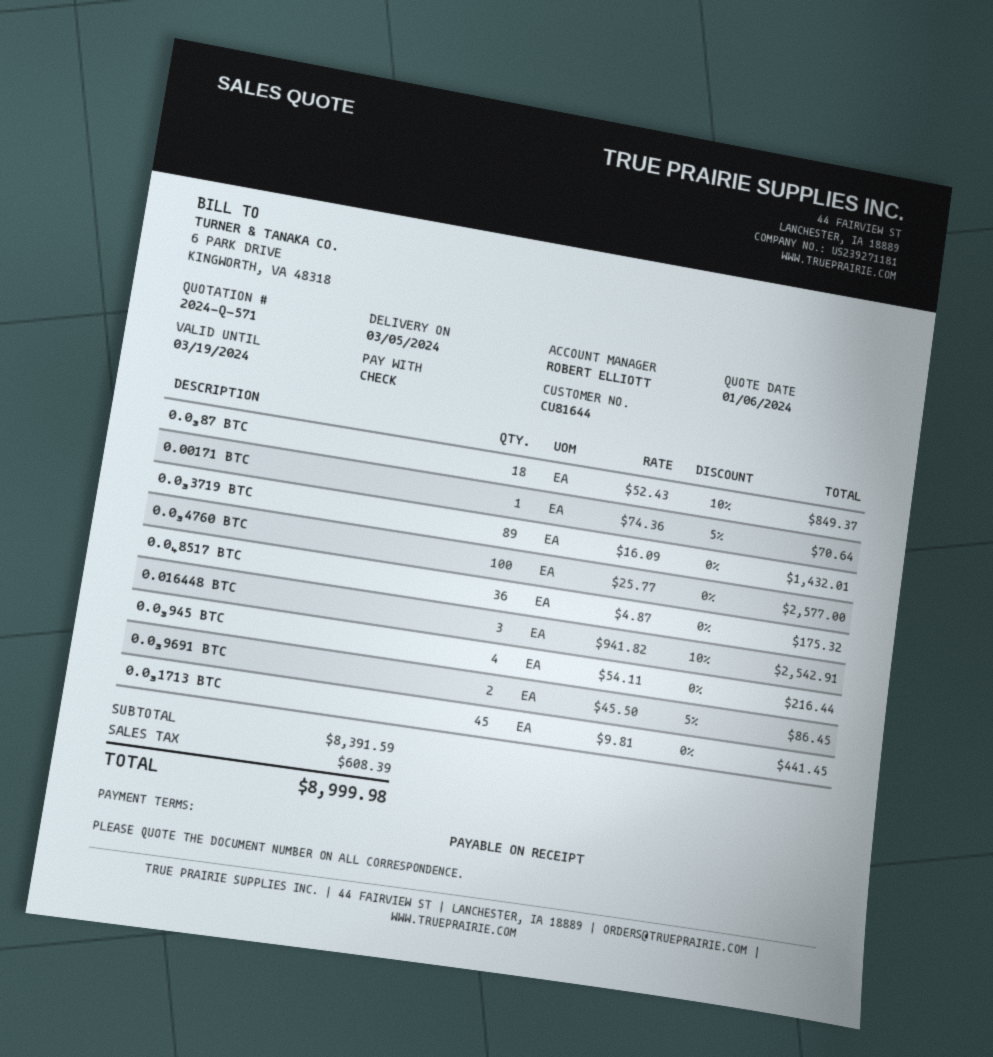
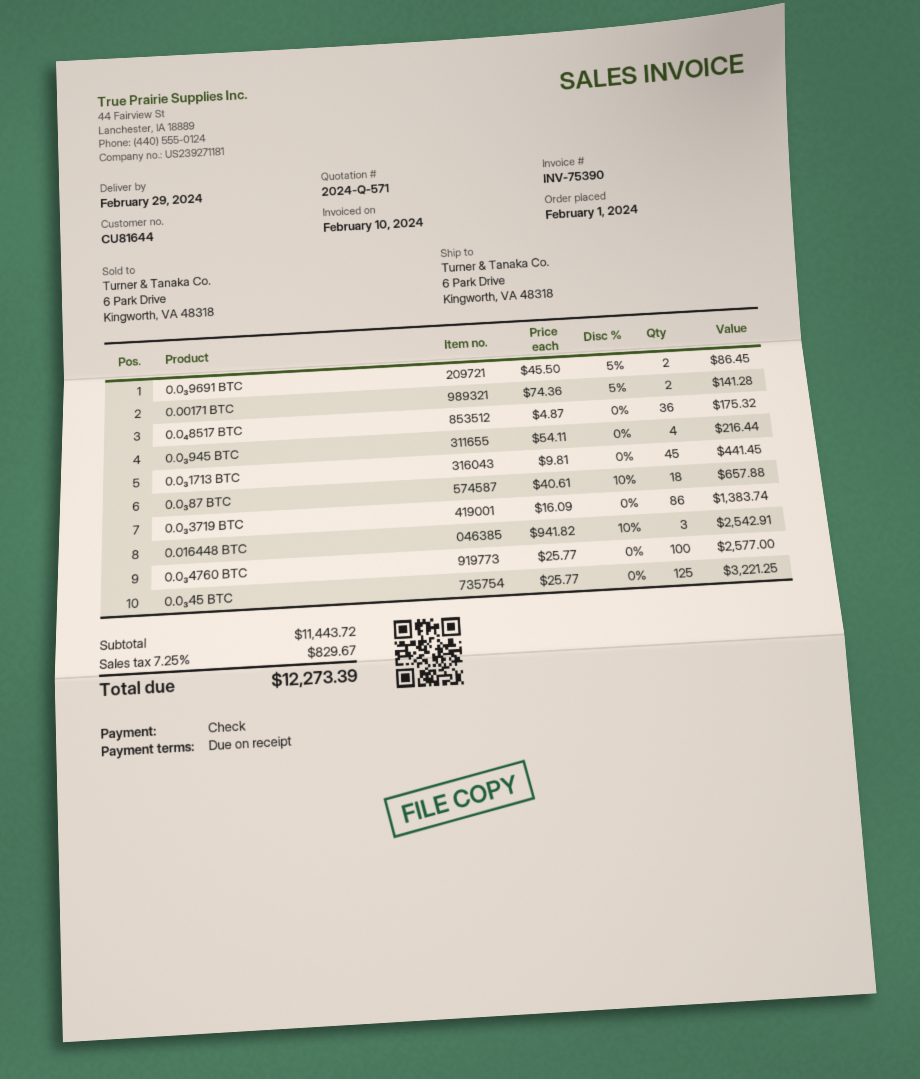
delivery date: 2024-03-05 -> 2024-02-29
0.0₃87 BTC: 18 x 52.43 - 10% = 849.37 -> 18 x 40.61 - 10% = 657.88
0.00171 BTC: 1 x 74.36 - 5% = 70.64 -> 2 x 74.36 - 5% = 141.28
0.0₃3719 BTC: 89 x 16.09 = 1432.01 -> 86 x 16.09 = 1383.74
0.0₃45 BTC: none -> 125 x 25.77 = 3221.25
subtotal: 8391.59 -> 11443.72
tax: 608.39 -> 829.67
total: 8999.98 -> 12273.39

